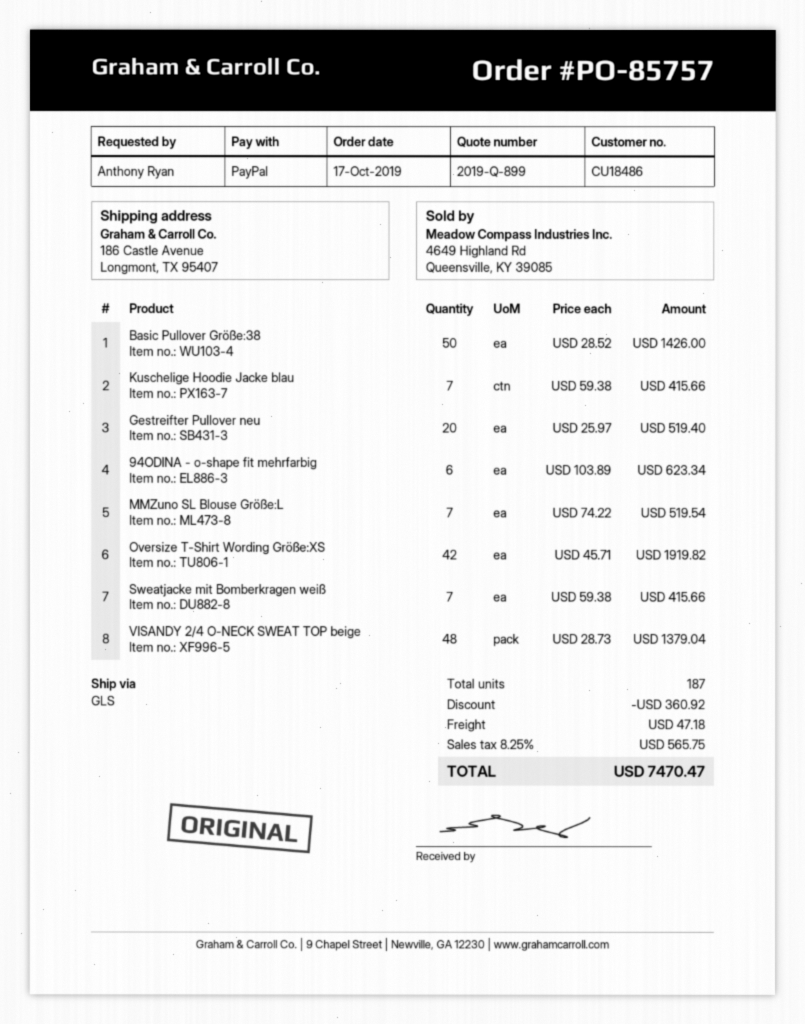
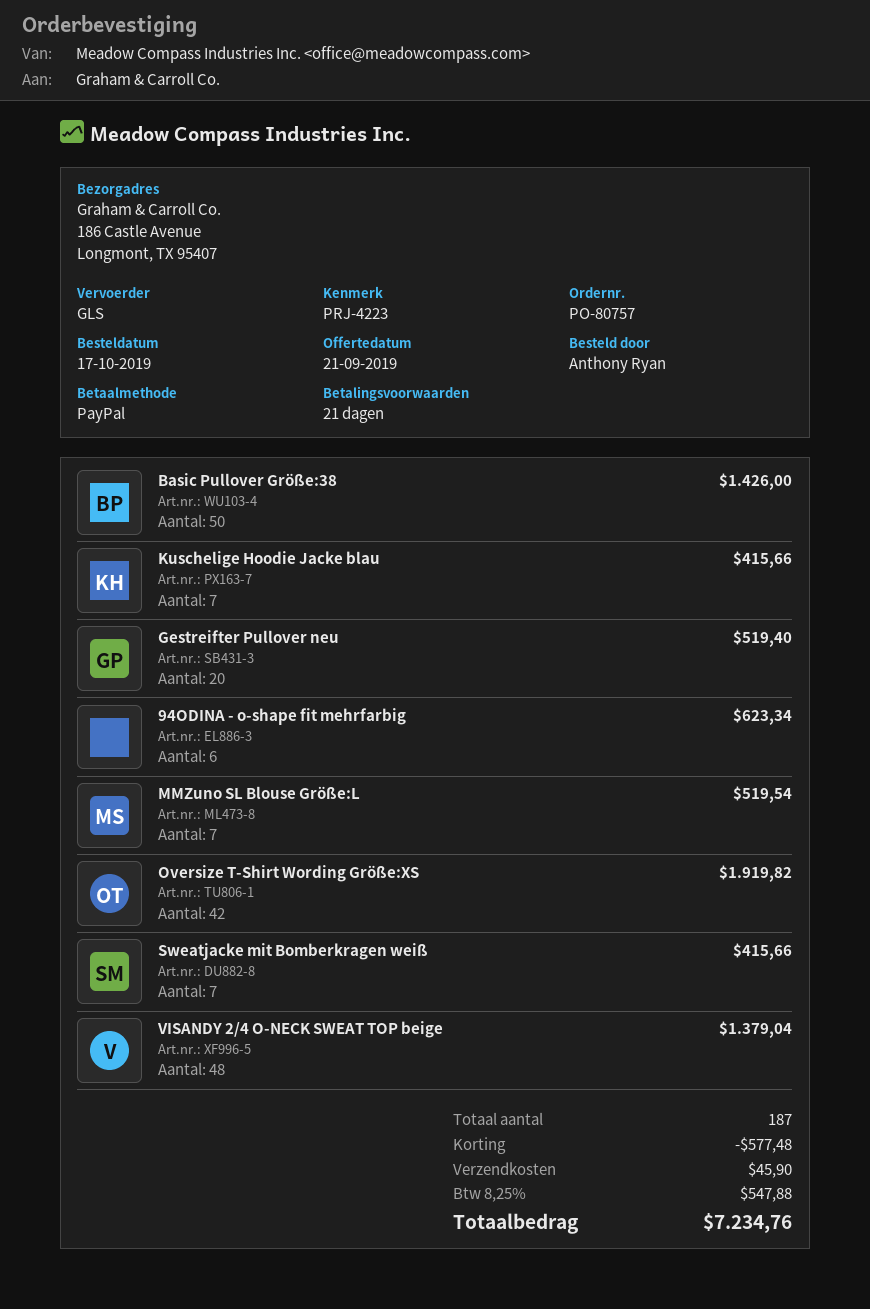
order number: PO-85757 -> PO-80757
discount: 360.92 -> 577.48
shipping: 47.18 -> 45.90
tax: 8.25% = 565.75 -> 8.25% = 547.88
total: 7470.47 -> 7234.76

